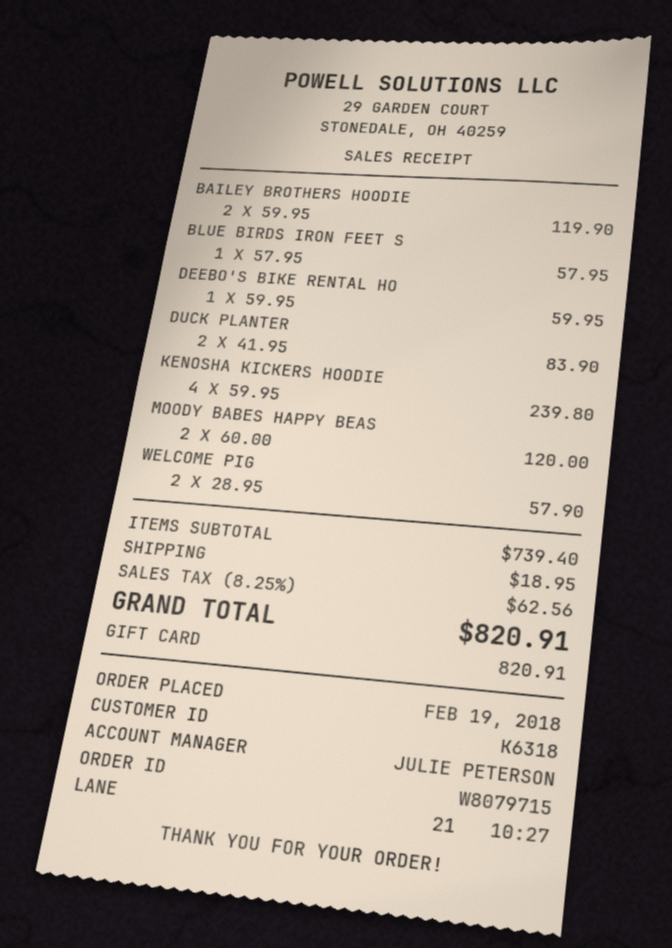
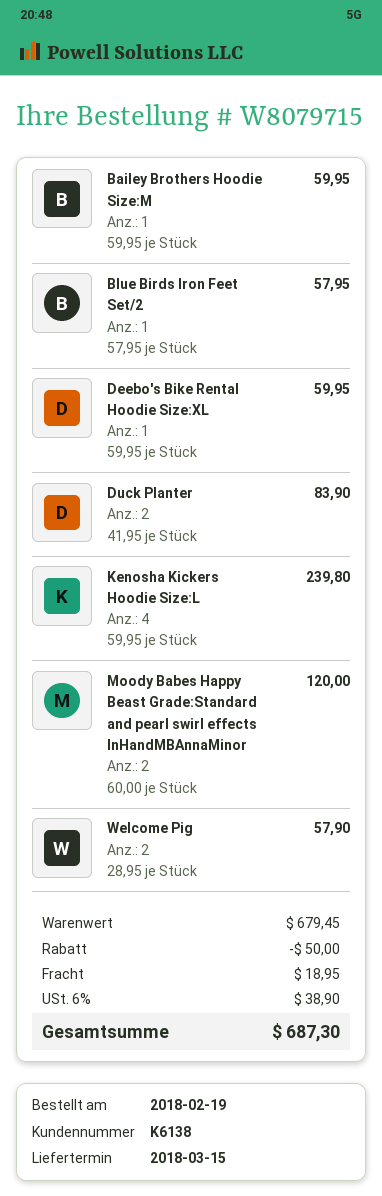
customer number: K6318 -> K6138
BAILEY BROTHERS HOODIE: 2 x 59.95 = 119.90 -> 1 x 59.95 = 59.95
subtotal: 739.40 -> 679.45
discount: none -> 50.00
tax: 8.25% = 62.56 -> 6% = 38.90
total: 820.91 -> 687.30

